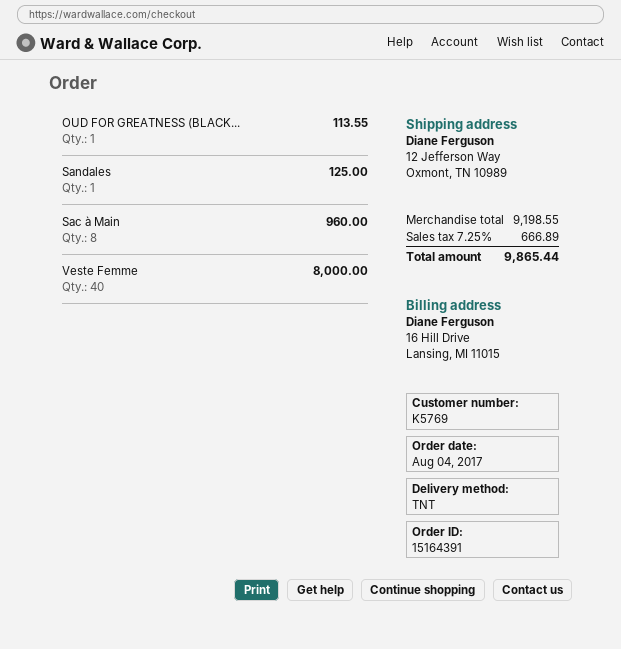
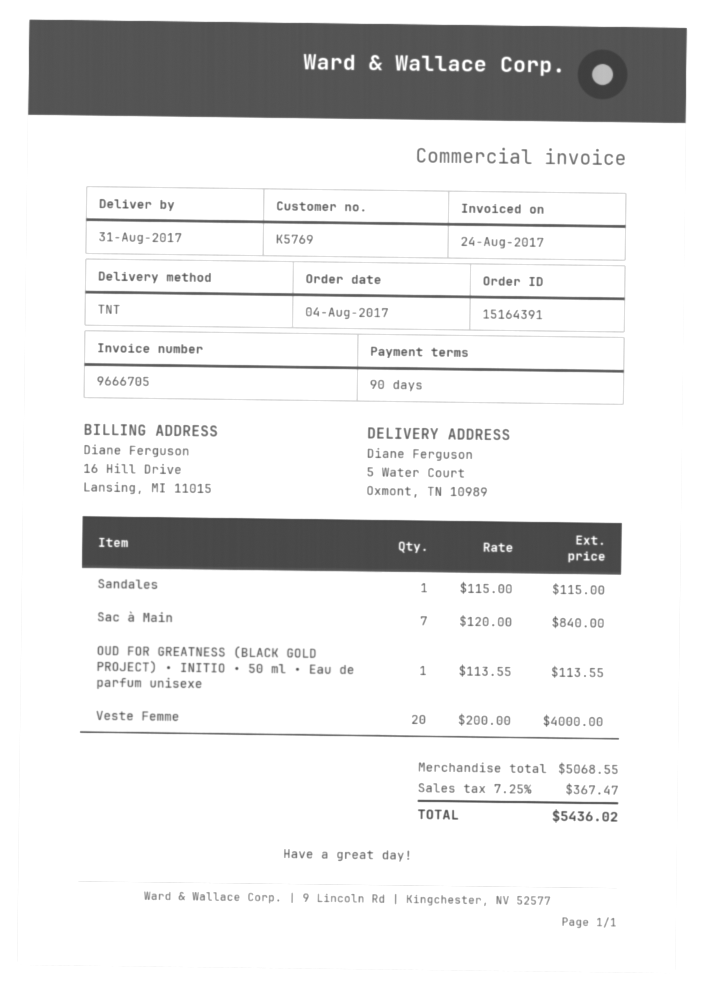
ship to: 12 Jefferson Way, Oxmont, TN 10989 -> 5 Water Court, Oxmont, TN 10989
Sandales: 1 for 125.00 -> 1 for 115.00
Sac à Main: 8 for 960.00 -> 7 for 840.00
Veste Femme: 40 for 8000.00 -> 20 for 4000.00
subtotal: 9198.55 -> 5068.55
tax: 7.25% = 666.89 -> 7.25% = 367.47
total: 9865.44 -> 5436.02

